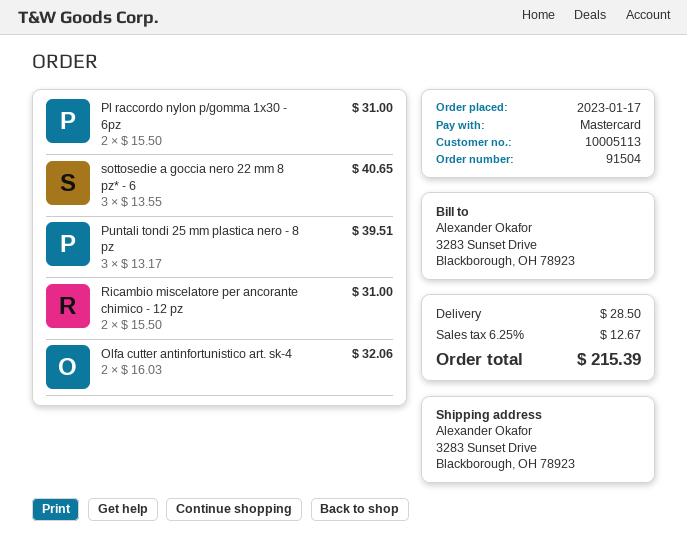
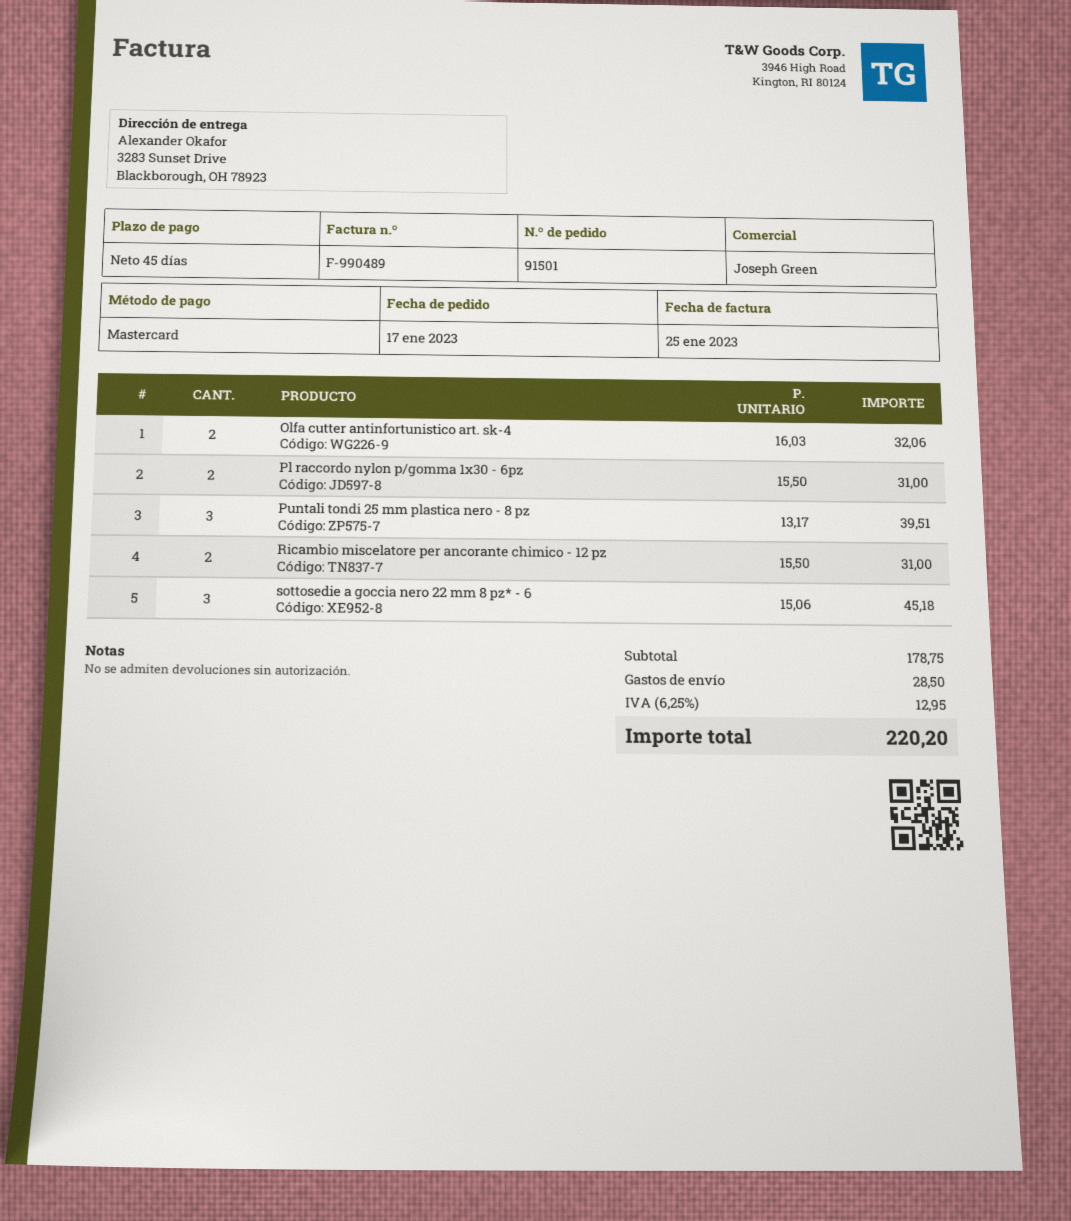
order number: 91504 -> 91501
sottosedie a goccia nero 22 mm 8 pz* - 6: 3 x 13.55 = 40.65 -> 3 x 15.06 = 45.18
tax: 6.25% = 12.67 -> 6.25% = 12.95
total: 215.39 -> 220.20

